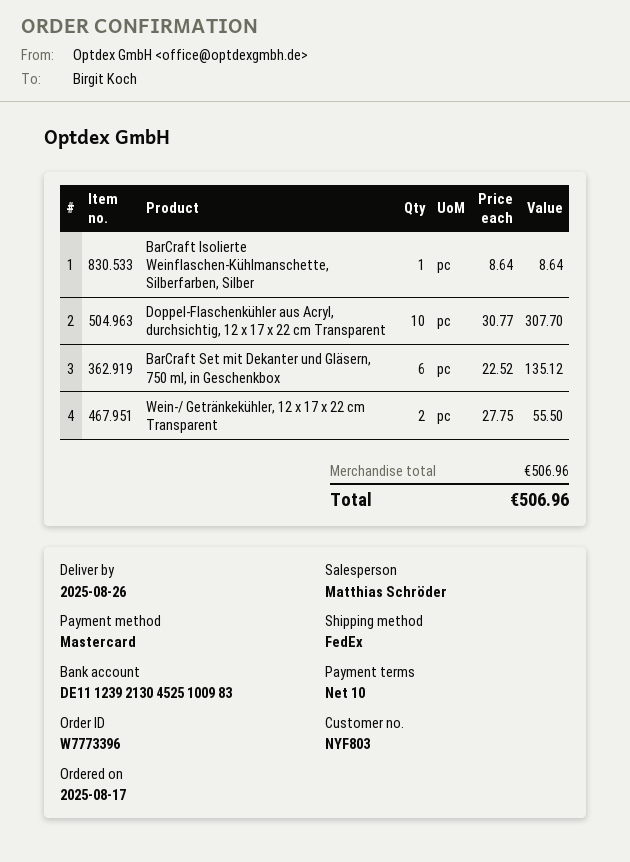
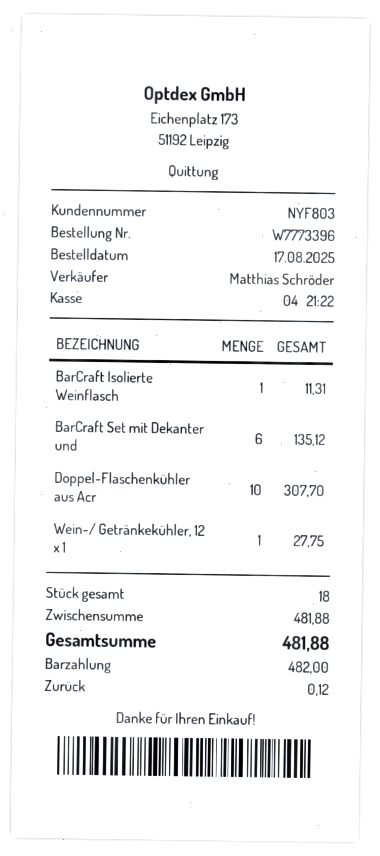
payment method: Mastercard -> cash
BarCraft Isolierte Weinflaschen-Kühlmanschette, Silberfarben, Silber: 1 for 8.64 -> 1 for 11.31
Wein-/ Getränkekühler, 12 x 17 x 22 cm Transparent: 2 for 55.50 -> 1 for 27.75
subtotal: 506.96 -> 481.88
total: 506.96 -> 481.88

